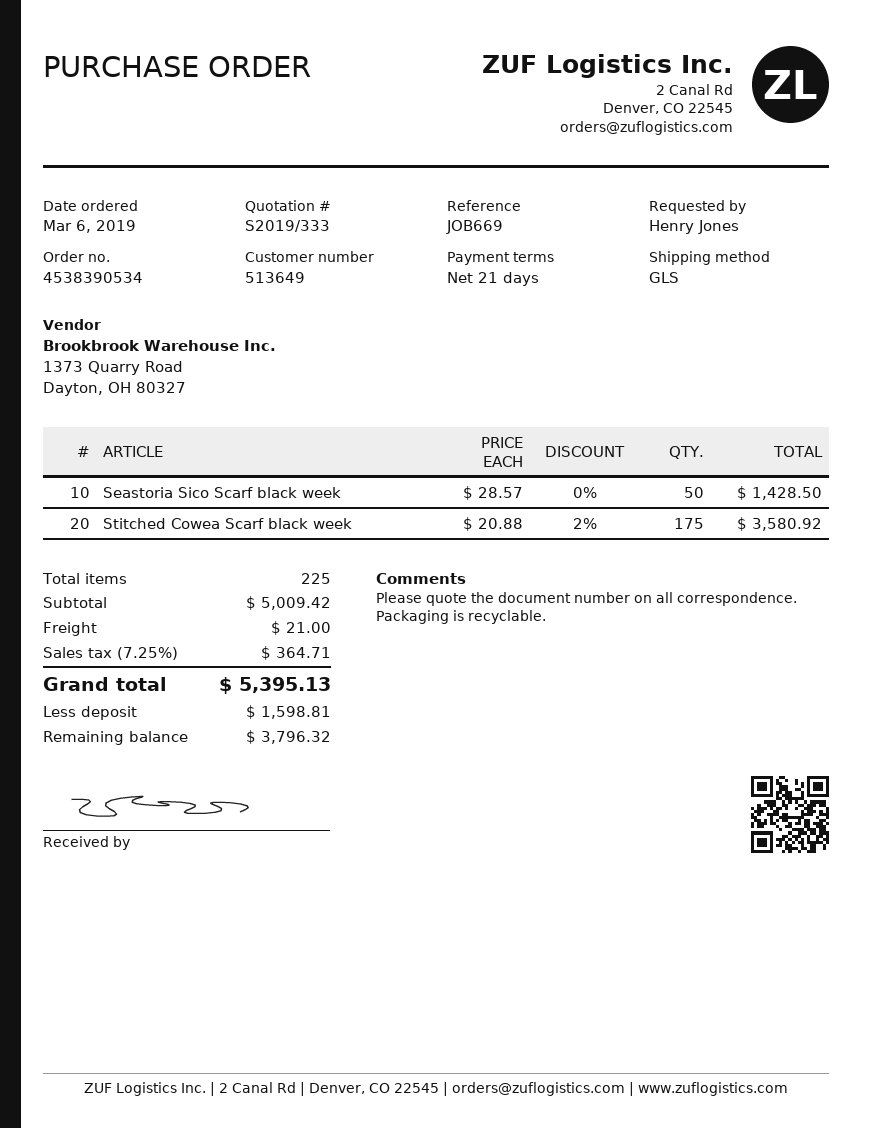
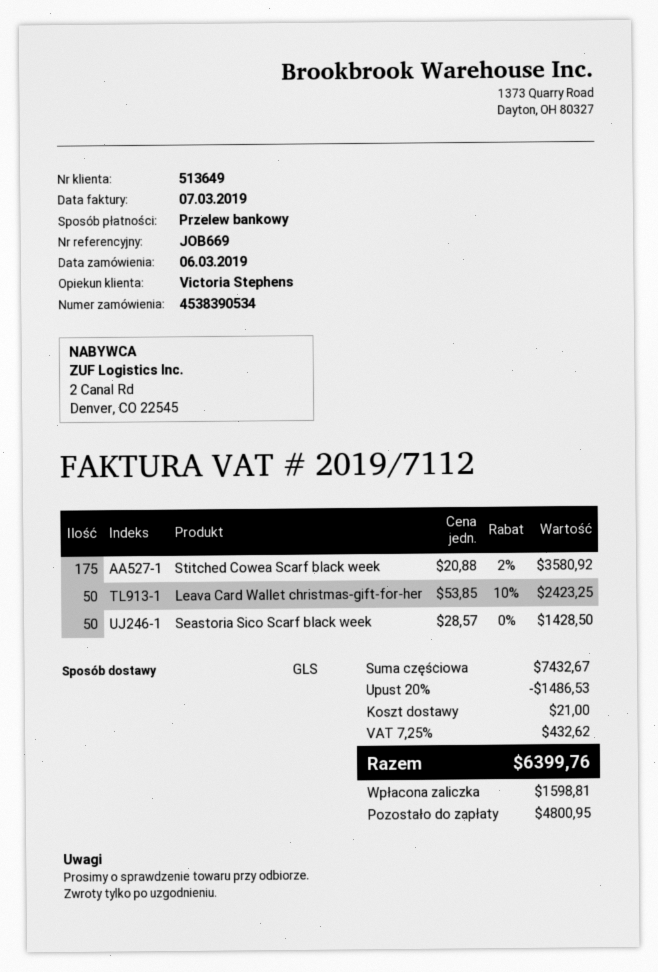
Leava Card Wallet christmas-gift-for-her: none -> 50 x 53.85 - 10% = 2423.25
subtotal: 5009.42 -> 7432.67
discount: none -> 20% = 1486.53
tax: 7.25% = 364.71 -> 7.25% = 432.62
total: 5395.13 -> 6399.76
balance: 3796.32 -> 4800.95

